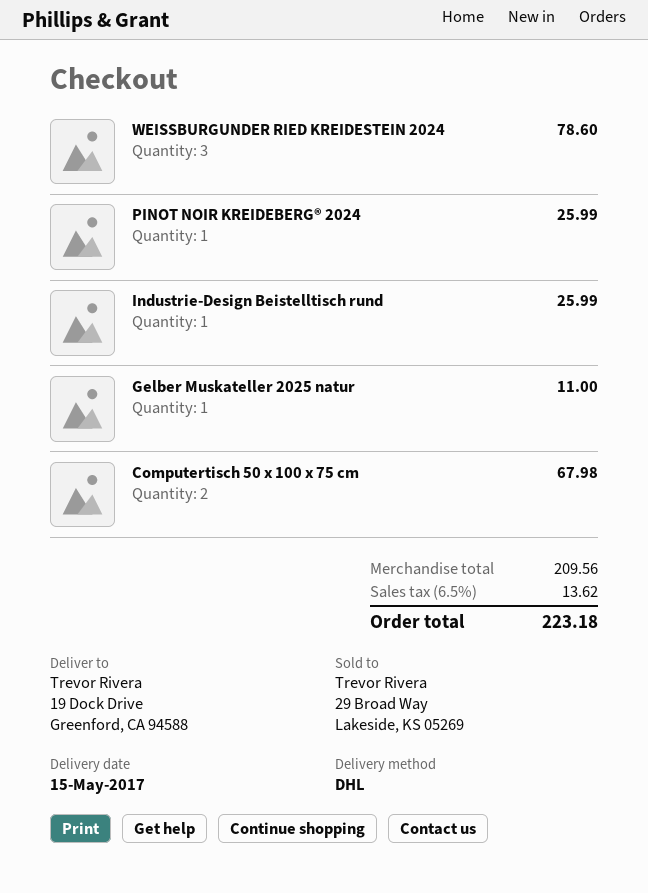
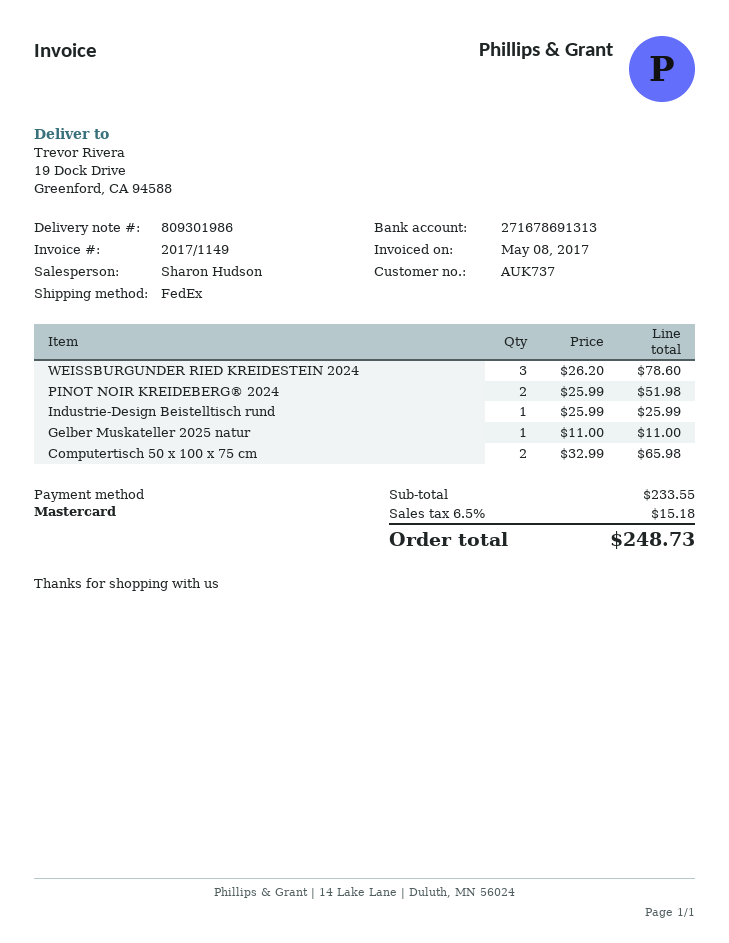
shipping method: DHL -> FedEx
PINOT NOIR KREIDEBERG® 2024: 1 for 25.99 -> 2 for 51.98
Computertisch 50 x 100 x 75 cm: 2 for 67.98 -> 2 for 65.98
subtotal: 209.56 -> 233.55
tax: 6.5% = 13.62 -> 6.5% = 15.18
total: 223.18 -> 248.73

